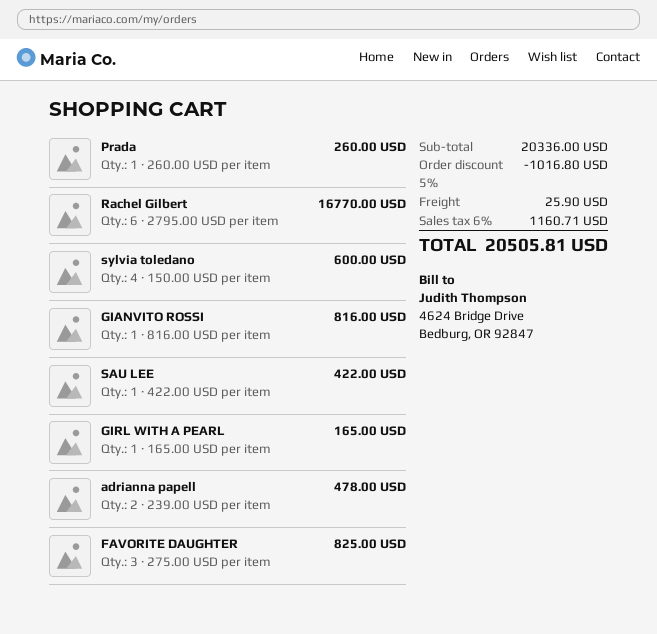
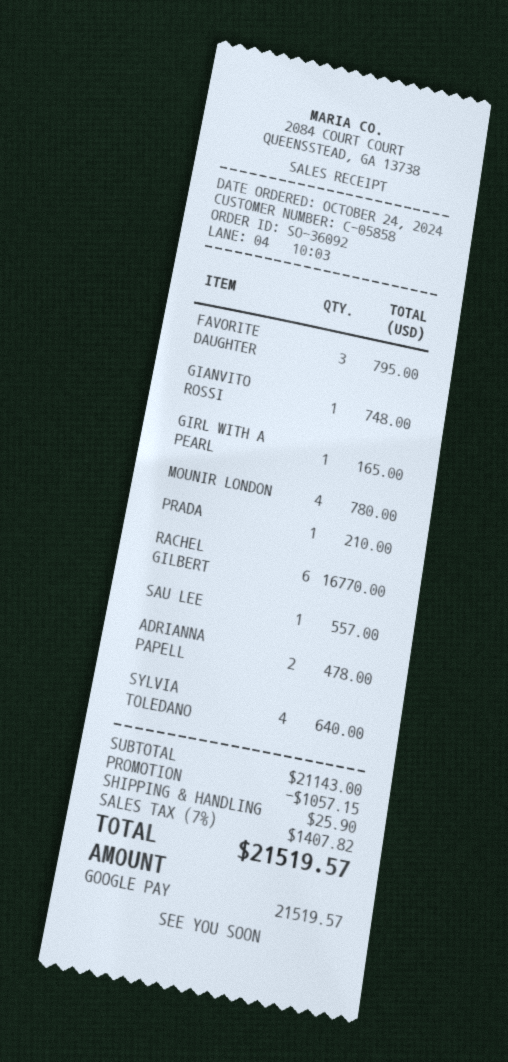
Prada: 1 for 260.00 -> 1 for 210.00
sylvia toledano: 4 for 600.00 -> 4 for 640.00
GIANVITO ROSSI: 1 for 816.00 -> 1 for 748.00
SAU LEE: 1 for 422.00 -> 1 for 557.00
FAVORITE DAUGHTER: 3 for 825.00 -> 3 for 795.00
MOUNIR LONDON: none -> 4 for 780.00
subtotal: 20336.00 -> 21143.00
discount: 1016.80 -> 1057.15
tax: 6% = 1160.71 -> 7% = 1407.82
total: 20505.81 -> 21519.57

